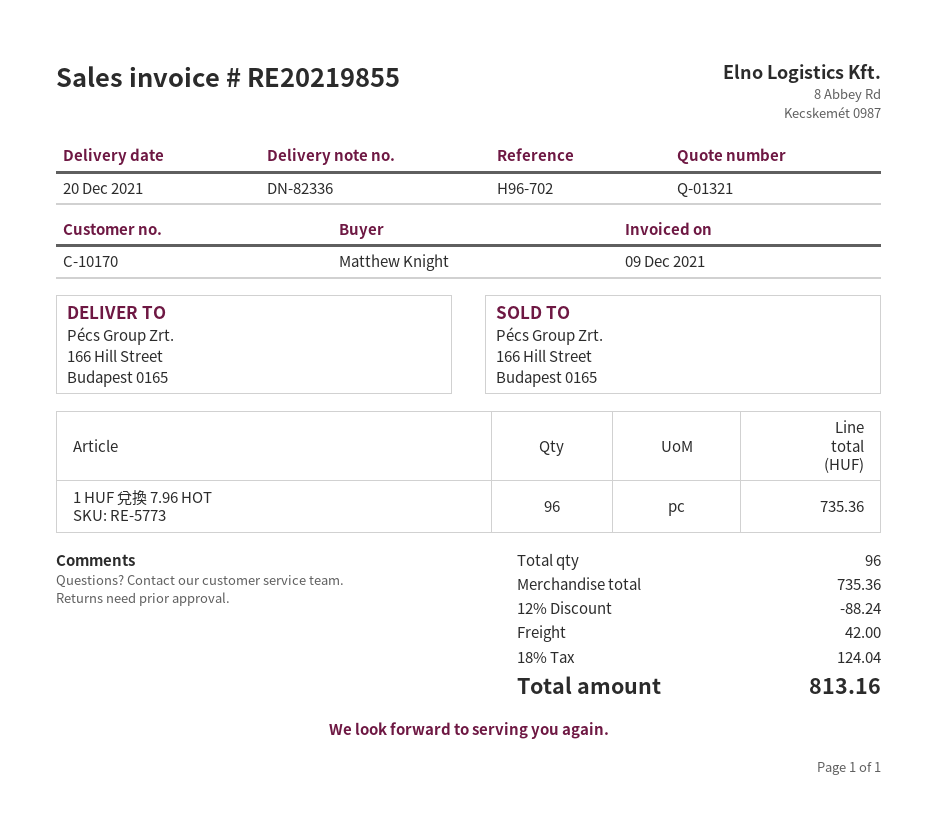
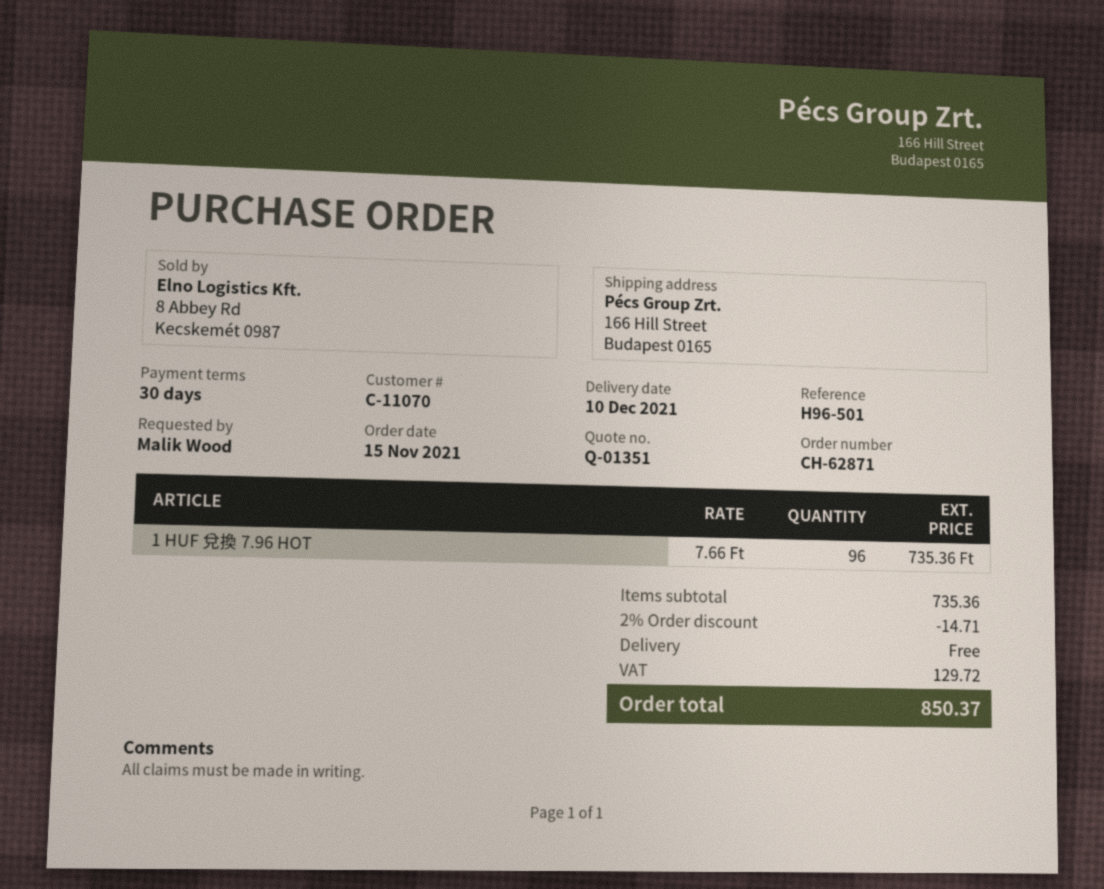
quote number: Q-01321 -> Q-01351
delivery date: 2021-12-20 -> 2021-12-10
customer number: C-10170 -> C-11070
reference: H96-702 -> H96-501
ordered by: Matthew Knight -> Malik Wood
discount: 12% = 88.24 -> 2% = 14.71
shipping: 42.00 -> 0.00
tax: 124.04 -> 129.72
total: 813.16 -> 850.37

